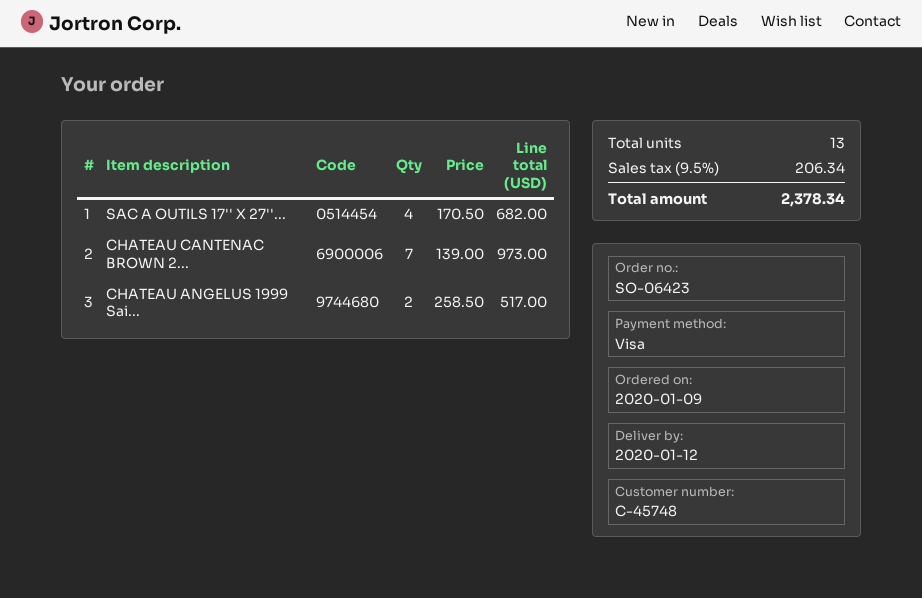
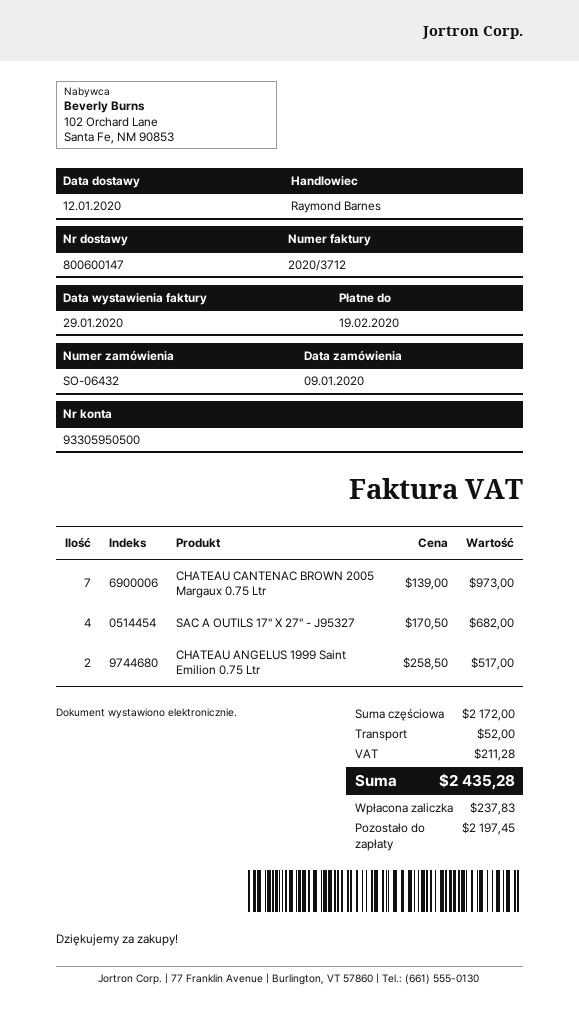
order number: SO-06423 -> SO-06432
shipping: none -> 52.00
tax: 206.34 -> 211.28
total: 2378.34 -> 2435.28

